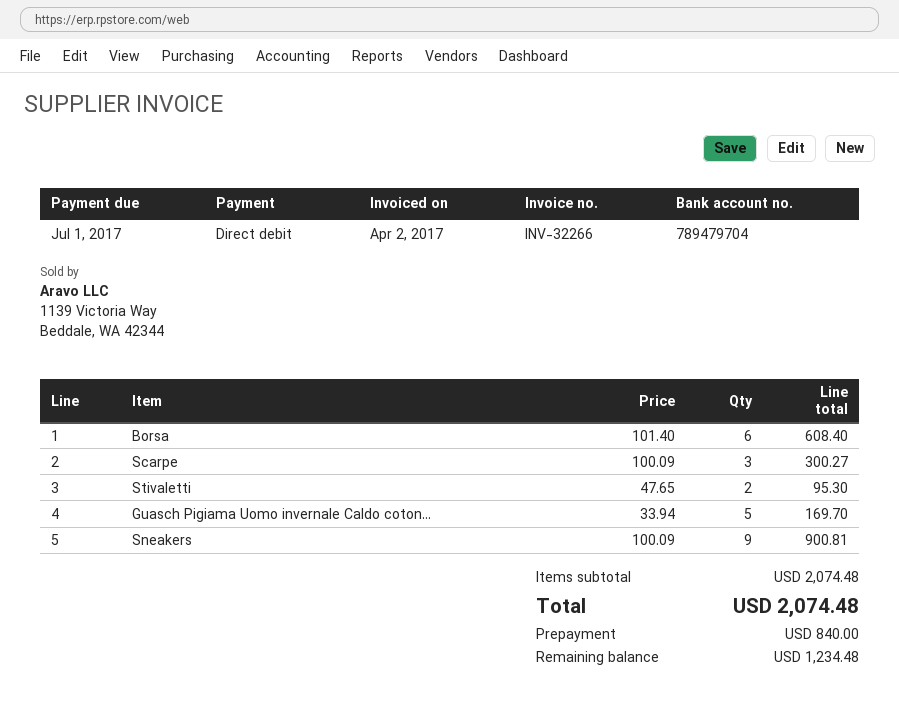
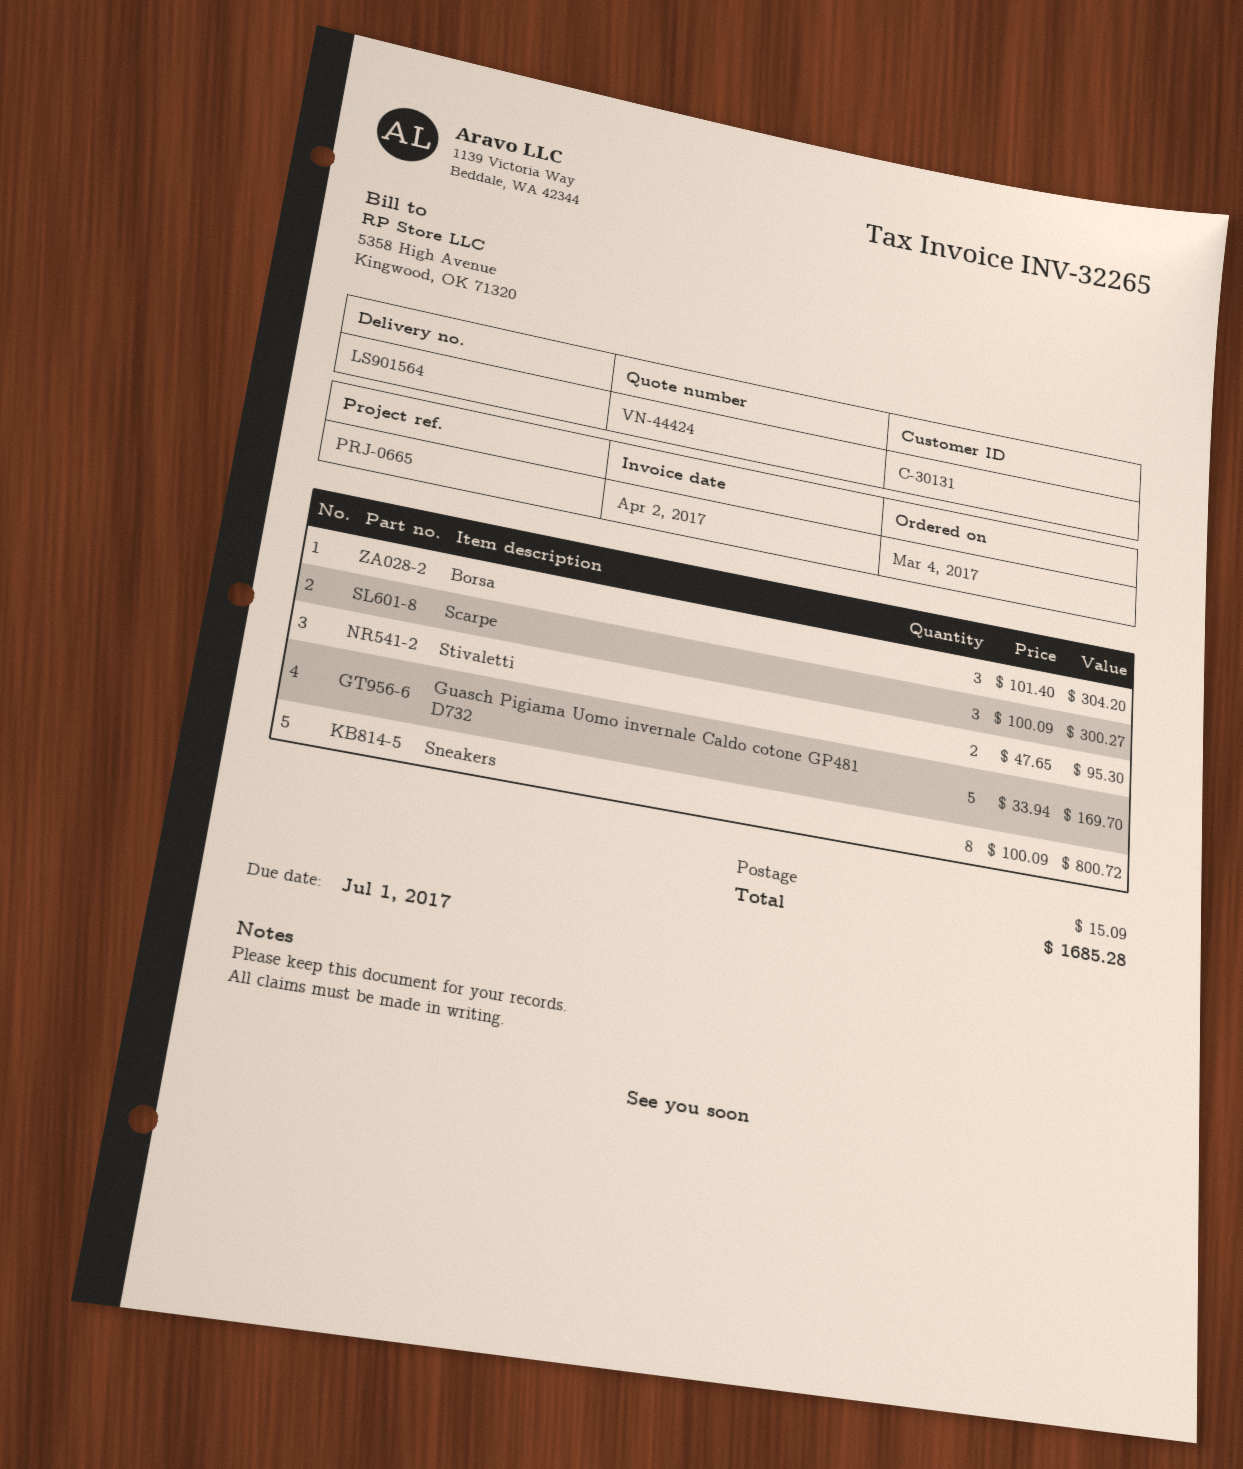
invoice number: INV-32266 -> INV-32265
Borsa: 6 x 101.40 = 608.40 -> 3 x 101.40 = 304.20
Sneakers: 9 x 100.09 = 900.81 -> 8 x 100.09 = 800.72
shipping: none -> 15.09
total: 2074.48 -> 1685.28

